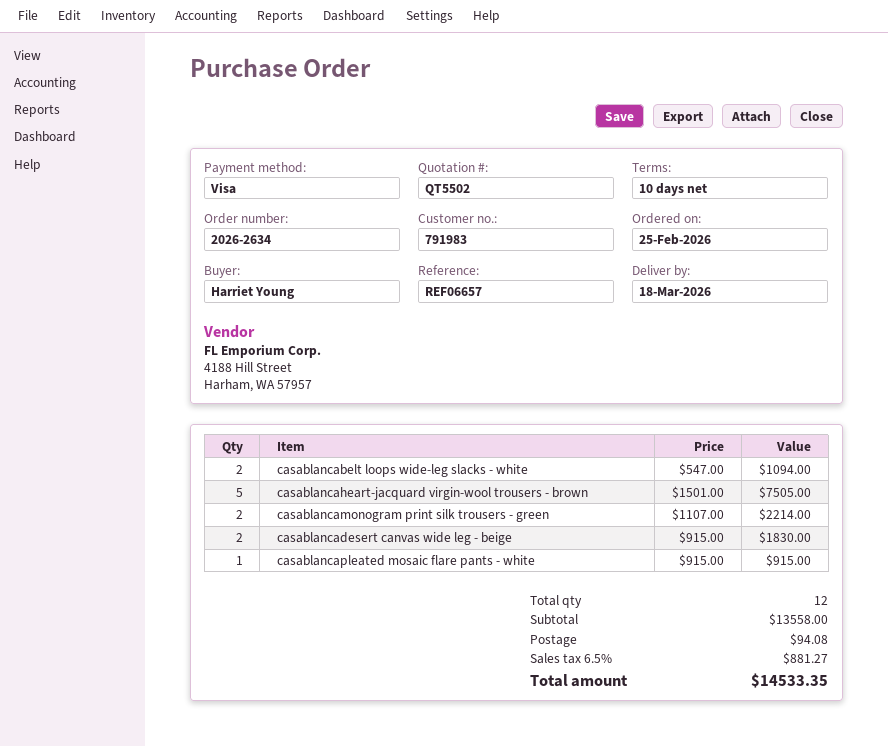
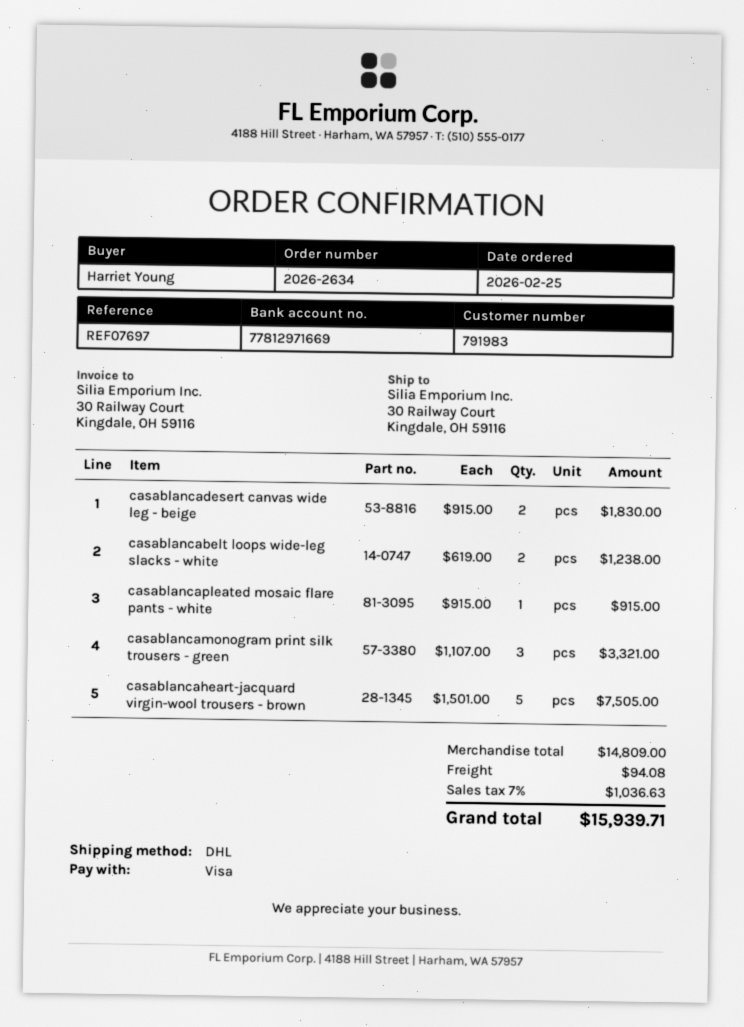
reference: REF06657 -> REF07697
casablancabelt loops wide-leg slacks - white: 2 x 547.00 = 1094.00 -> 2 x 619.00 = 1238.00
casablancamonogram print silk trousers - green: 2 x 1107.00 = 2214.00 -> 3 x 1107.00 = 3321.00
subtotal: 13558.00 -> 14809.00
tax: 6.5% = 881.27 -> 7% = 1036.63
total: 14533.35 -> 15939.71

